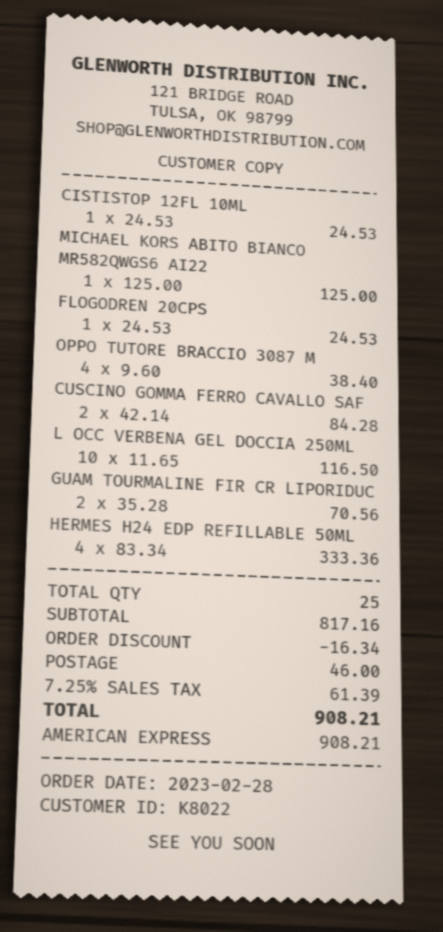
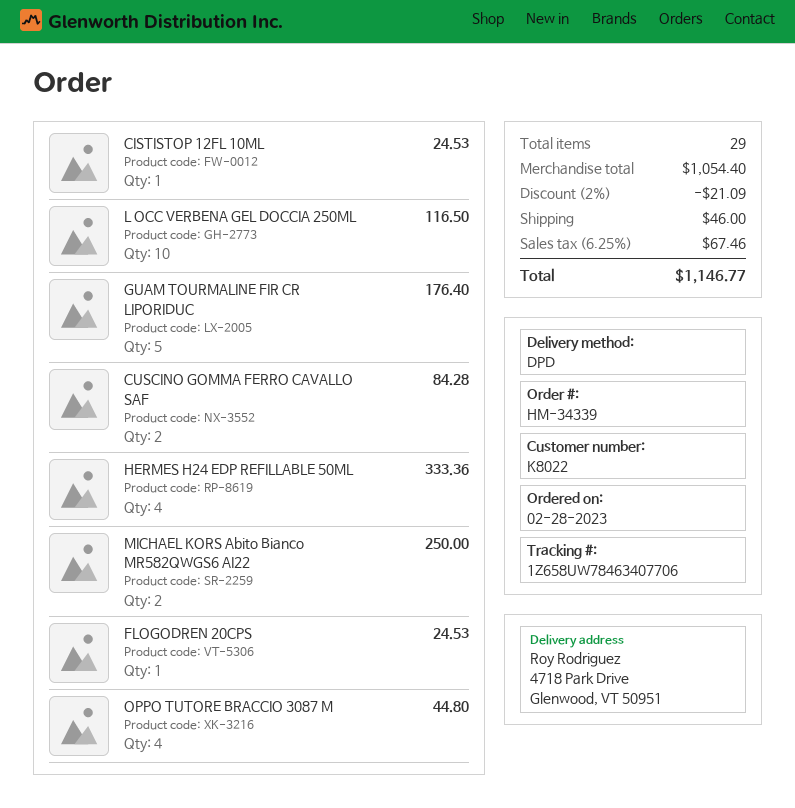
MICHAEL KORS ABITO BIANCO MR582QWGS6 AI22: 1 for 125.00 -> 2 for 250.00
OPPO TUTORE BRACCIO 3087 M: 4 for 38.40 -> 4 for 44.80
GUAM TOURMALINE FIR CR LIPORIDUC: 2 for 70.56 -> 5 for 176.40
total quantity: 25 -> 29
subtotal: 817.16 -> 1054.40
discount: 16.34 -> 21.09
tax: 7.25% = 61.39 -> 6.25% = 67.46
total: 908.21 -> 1146.77

